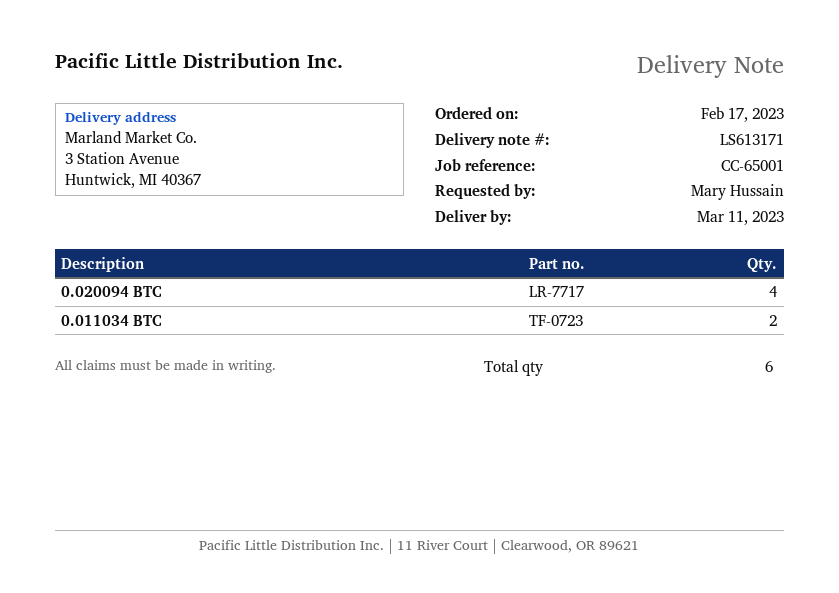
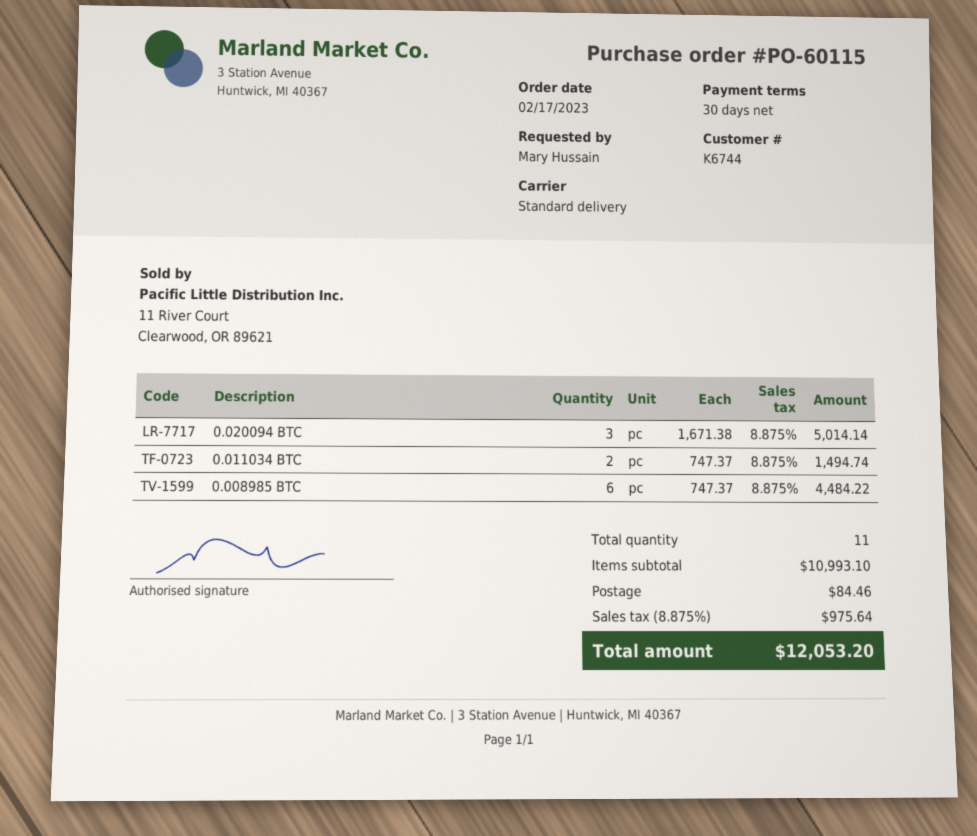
0.020094 BTC: 4 -> 3
0.008985 BTC: none -> 6
total quantity: 6 -> 11

